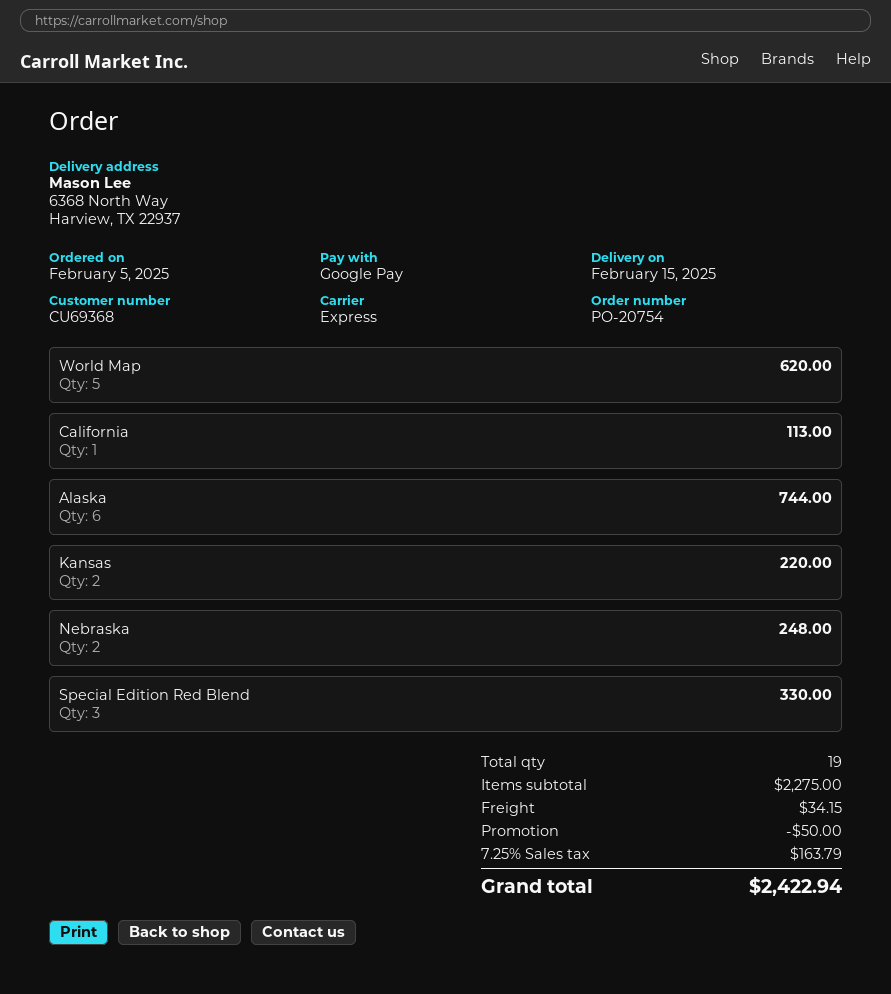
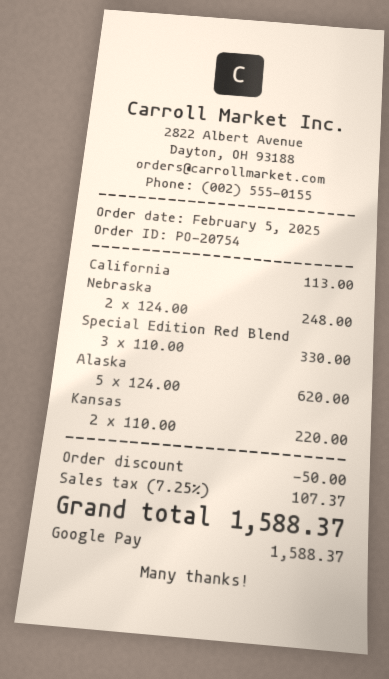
World Map: 5 for 620.00 -> none
Alaska: 6 for 744.00 -> 5 for 620.00
shipping: 34.15 -> none
tax: 7.25% = 163.79 -> 7.25% = 107.37
total: 2422.94 -> 1588.37

